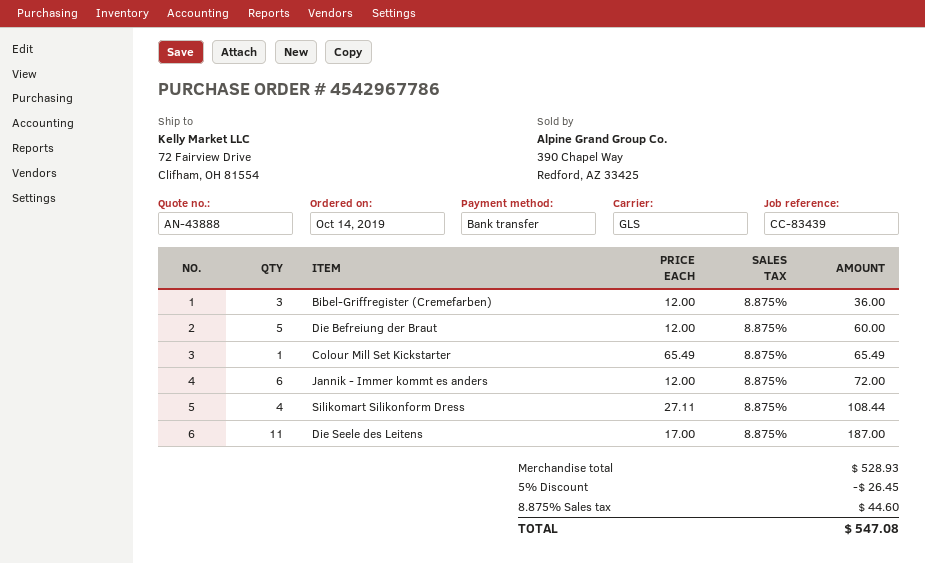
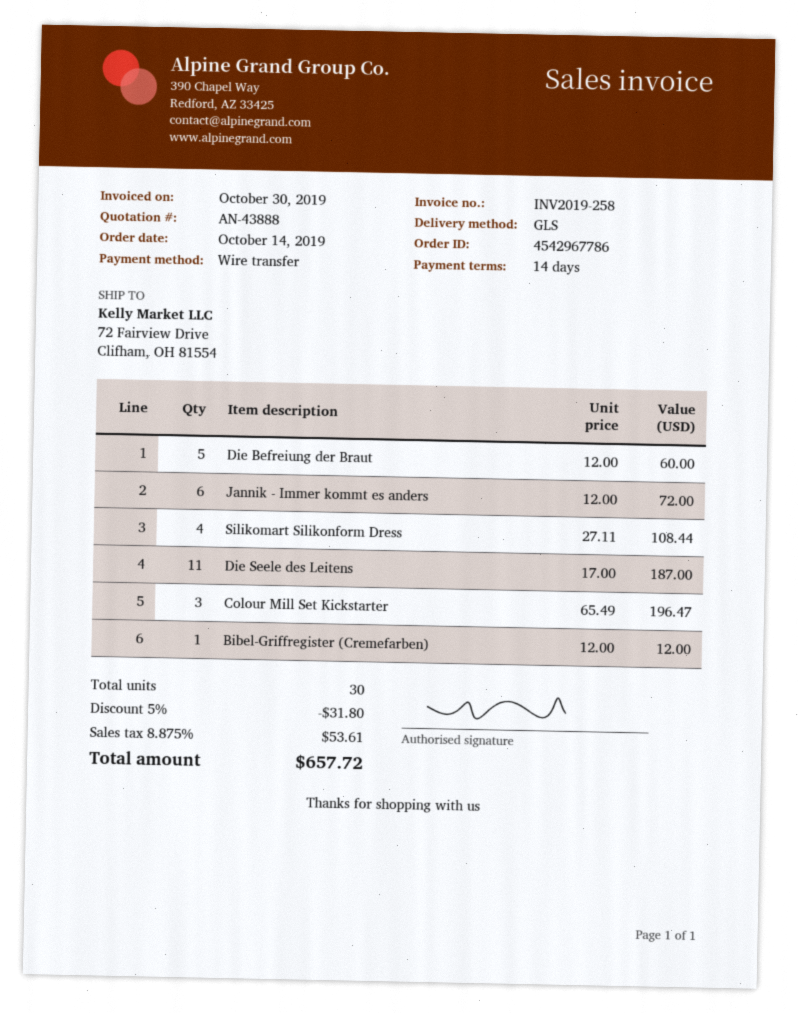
Bibel-Griffregister (Cremefarben): 3 x 12.00 = 36.00 -> 1 x 12.00 = 12.00
Colour Mill Set Kickstarter: 1 x 65.49 = 65.49 -> 3 x 65.49 = 196.47
discount: 5% = 26.45 -> 5% = 31.80
tax: 8.875% = 44.60 -> 8.875% = 53.61
total: 547.08 -> 657.72

